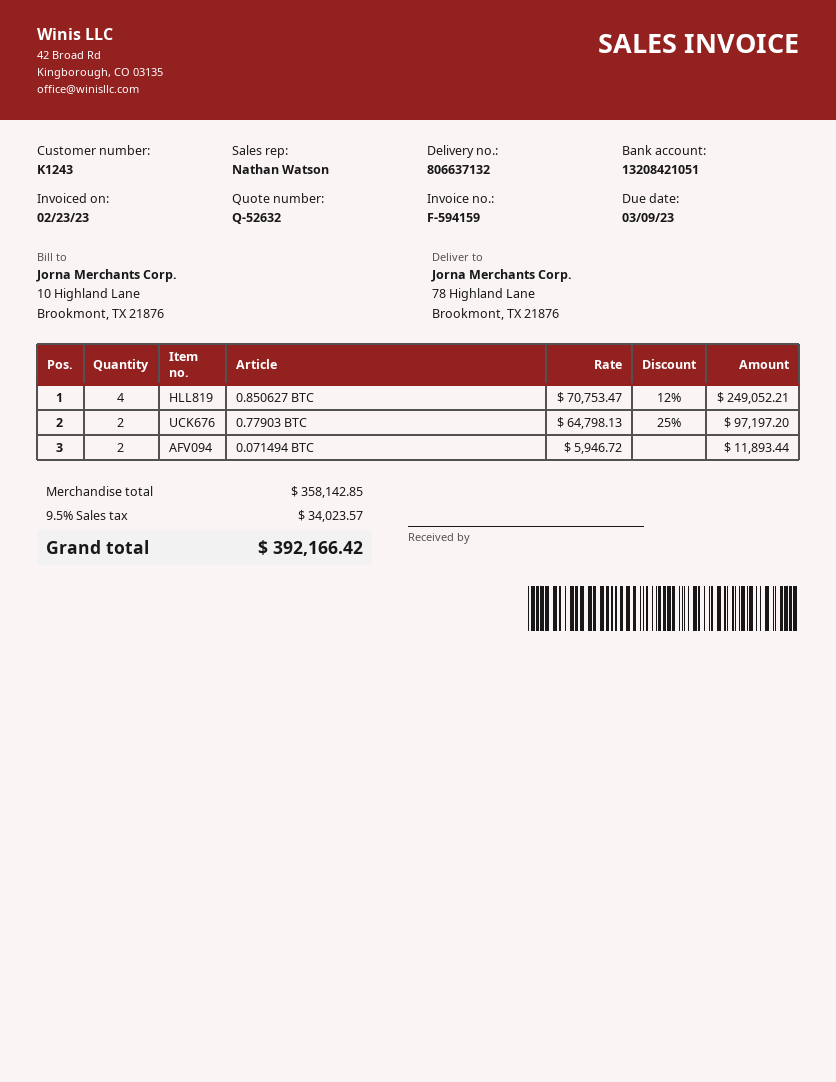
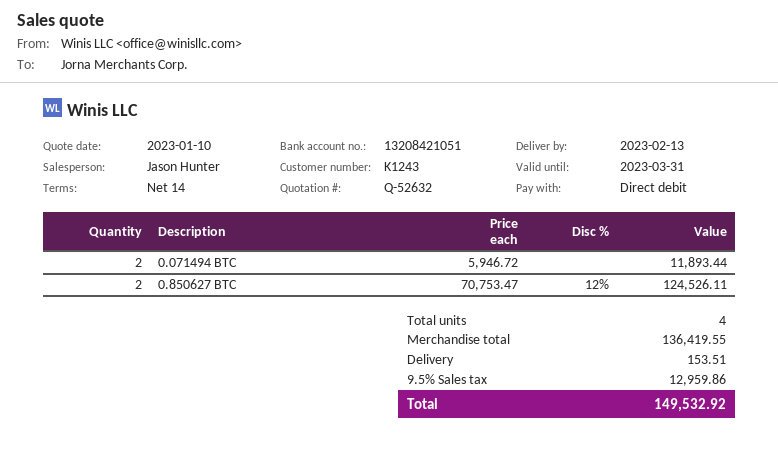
sales rep: Nathan Watson -> Jason Hunter
0.850627 BTC: 4 x 70753.47 - 12% = 249052.21 -> 2 x 70753.47 - 12% = 124526.11
0.77903 BTC: 2 x 64798.13 - 25% = 97197.20 -> none
subtotal: 358142.85 -> 136419.55
shipping: none -> 153.51
tax: 9.5% = 34023.57 -> 9.5% = 12959.86
total: 392166.42 -> 149532.92

